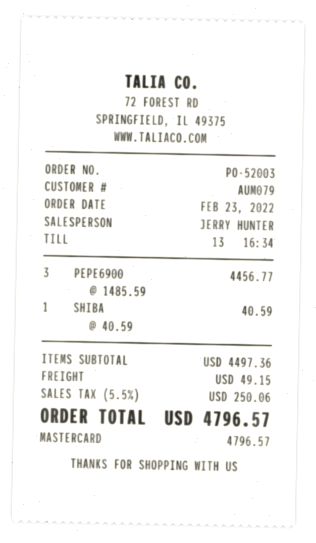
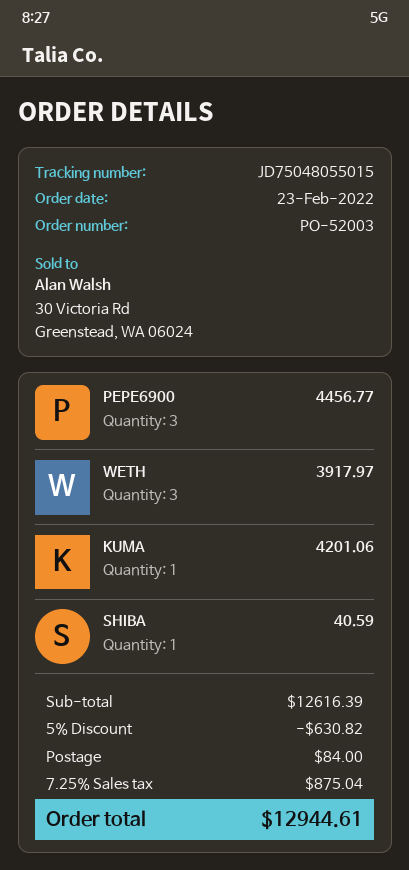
WETH: none -> 3 for 3917.97
KUMA: none -> 1 for 4201.06
subtotal: 4497.36 -> 12616.39
discount: none -> 5% = 630.82
shipping: 49.15 -> 84.00
tax: 5.5% = 250.06 -> 7.25% = 875.04
total: 4796.57 -> 12944.61

